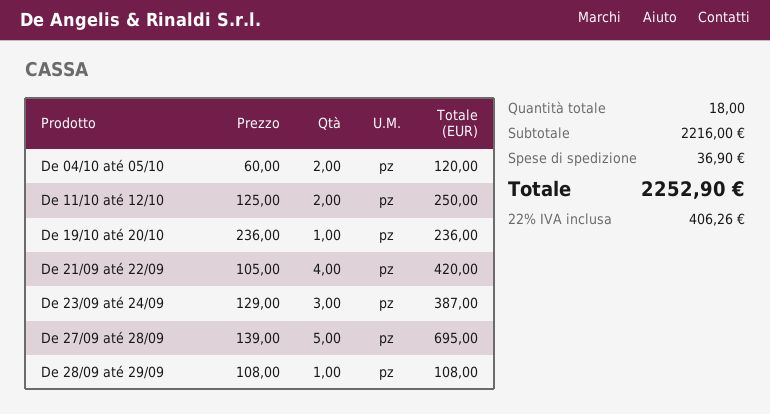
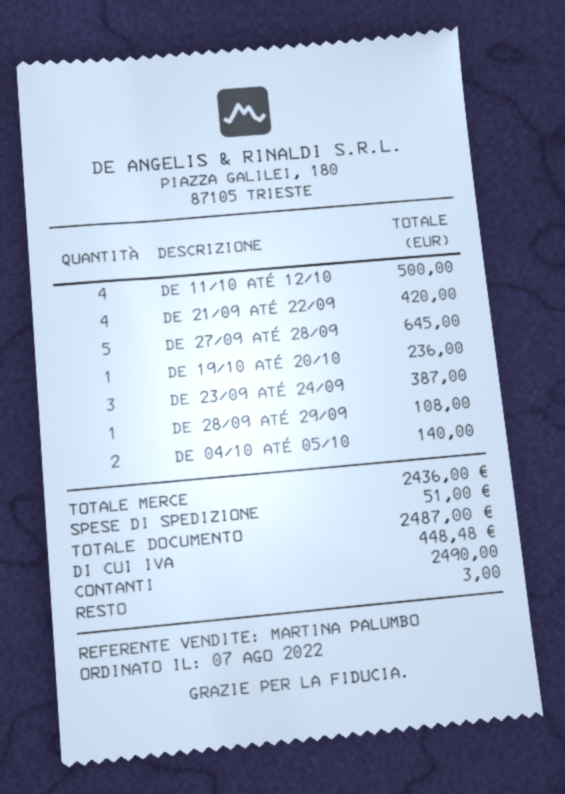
De 04/10 até 05/10: 2 for 120.00 -> 2 for 140.00
De 11/10 até 12/10: 2 for 250.00 -> 4 for 500.00
De 27/09 até 28/09: 5 for 695.00 -> 5 for 645.00
subtotal: 2216.00 -> 2436.00
shipping: 36.90 -> 51.00
tax: 406.26 -> 448.48
total: 2252.90 -> 2487.00

